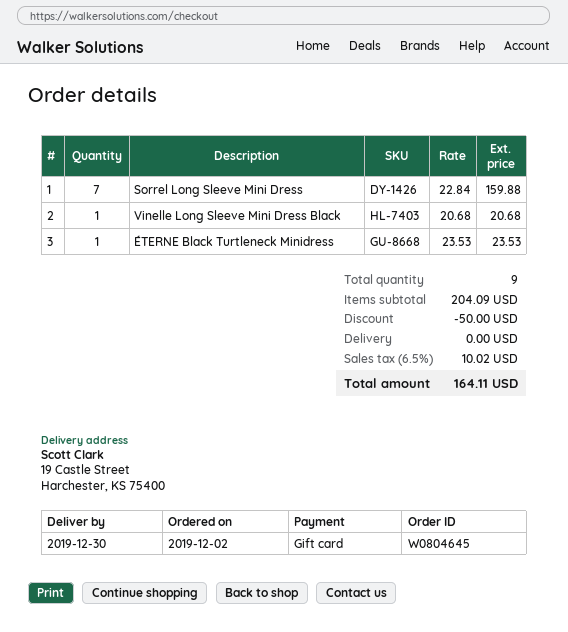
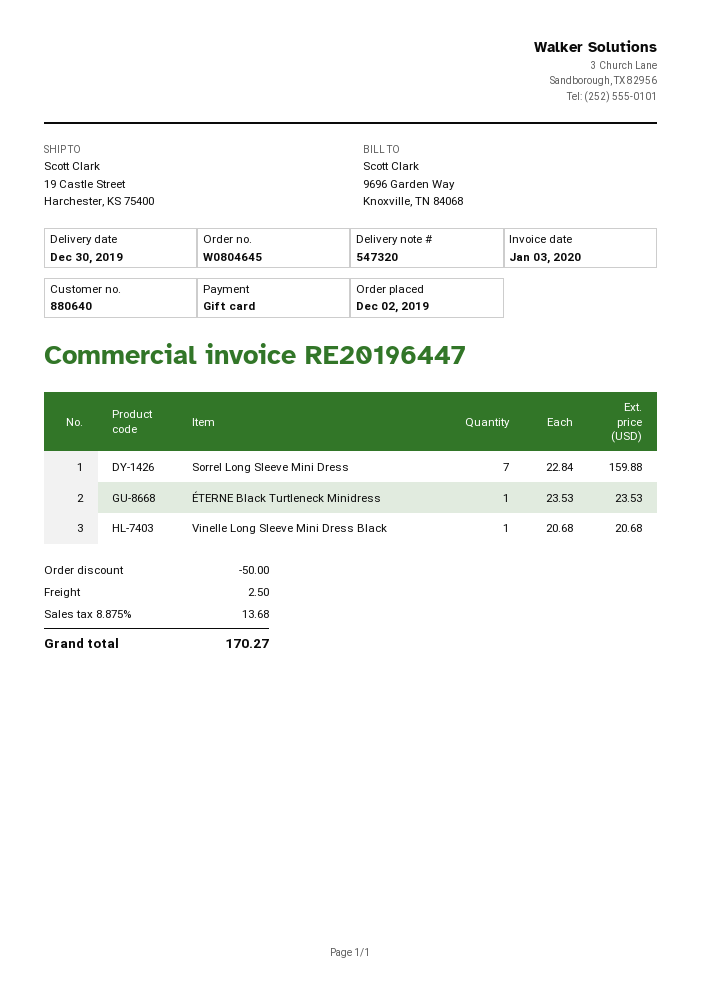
shipping: 0.00 -> 2.50
tax: 6.5% = 10.02 -> 8.875% = 13.68
total: 164.11 -> 170.27

